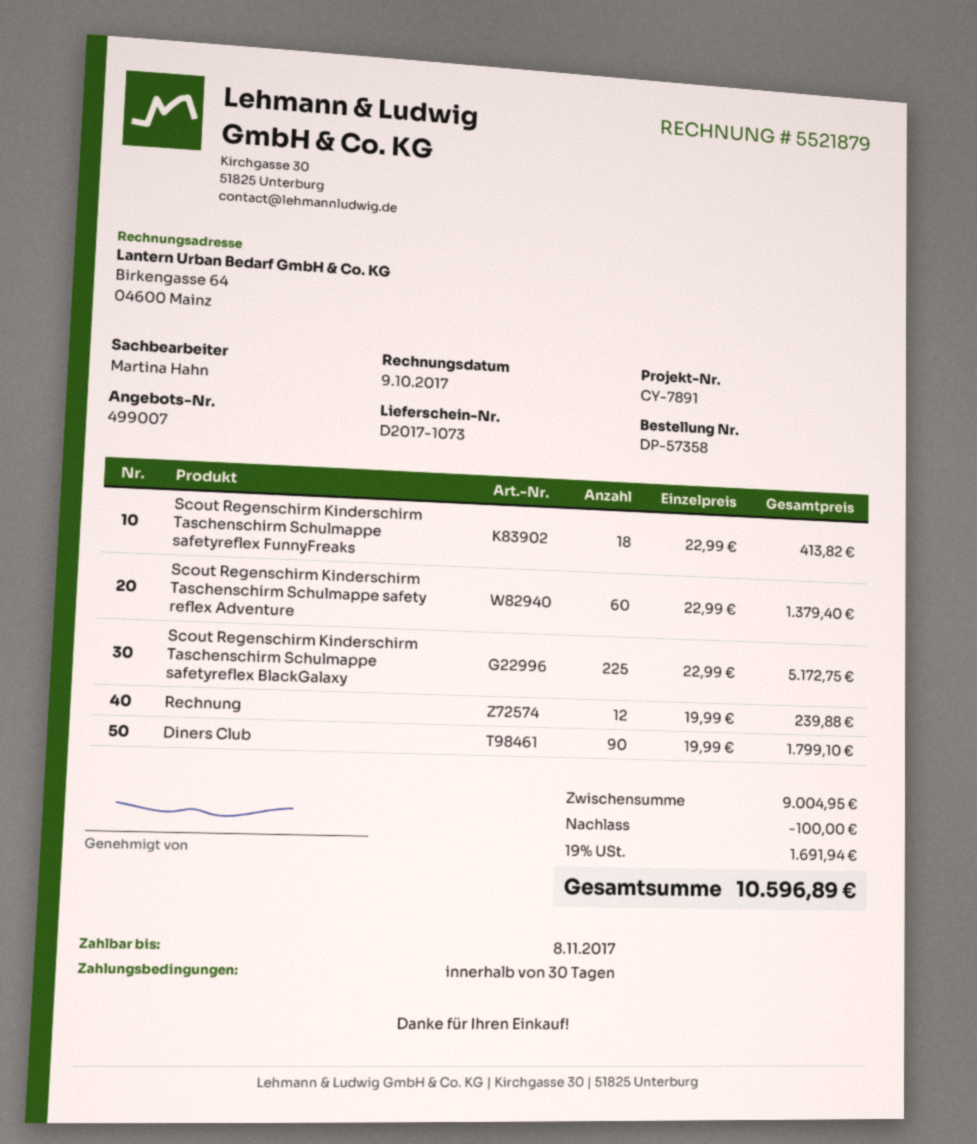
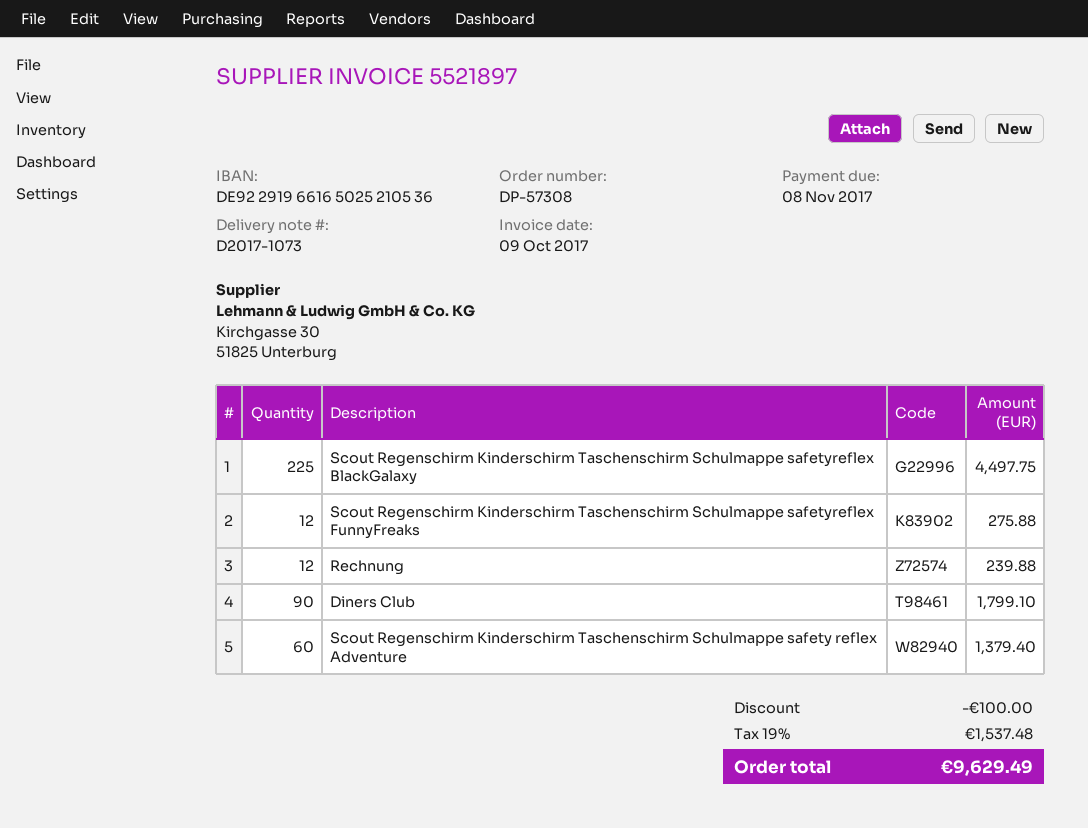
order number: DP-57358 -> DP-57308
invoice number: 5521879 -> 5521897
Scout Regenschirm Kinderschirm Taschenschirm Schulmappe safetyreflex FunnyFreaks: 18 for 413.82 -> 12 for 275.88
Scout Regenschirm Kinderschirm Taschenschirm Schulmappe safetyreflex BlackGalaxy: 225 for 5172.75 -> 225 for 4497.75
tax: 19% = 1691.94 -> 19% = 1537.48
total: 10596.89 -> 9629.49

